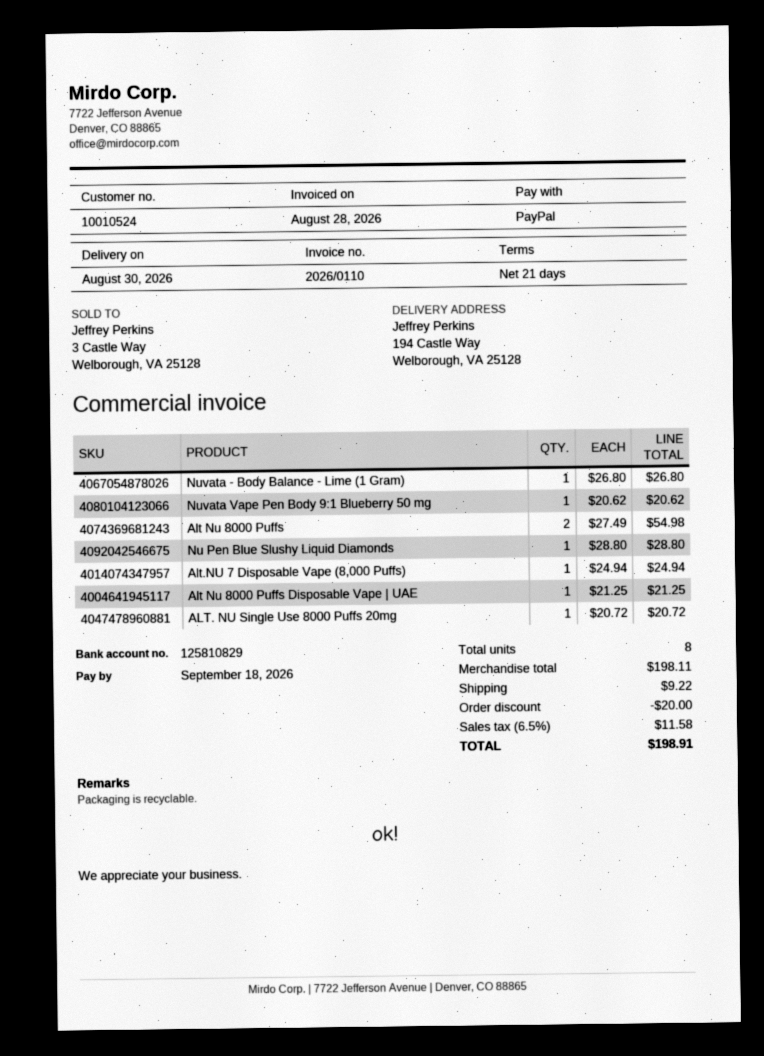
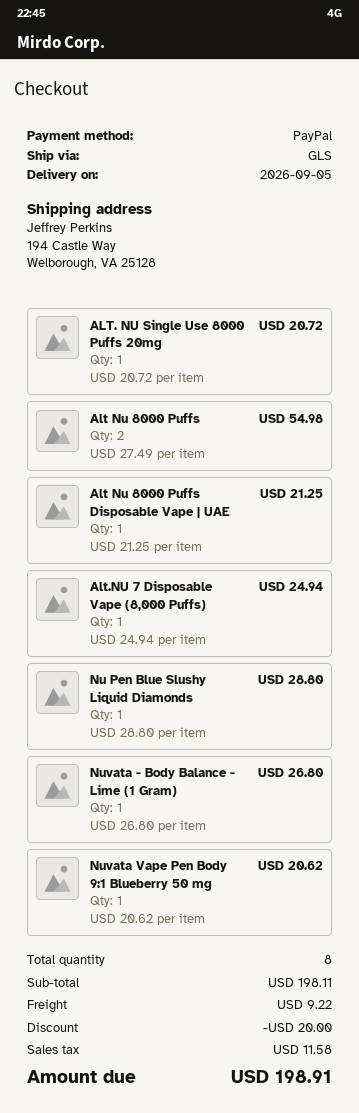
delivery date: 2026-08-30 -> 2026-09-05

